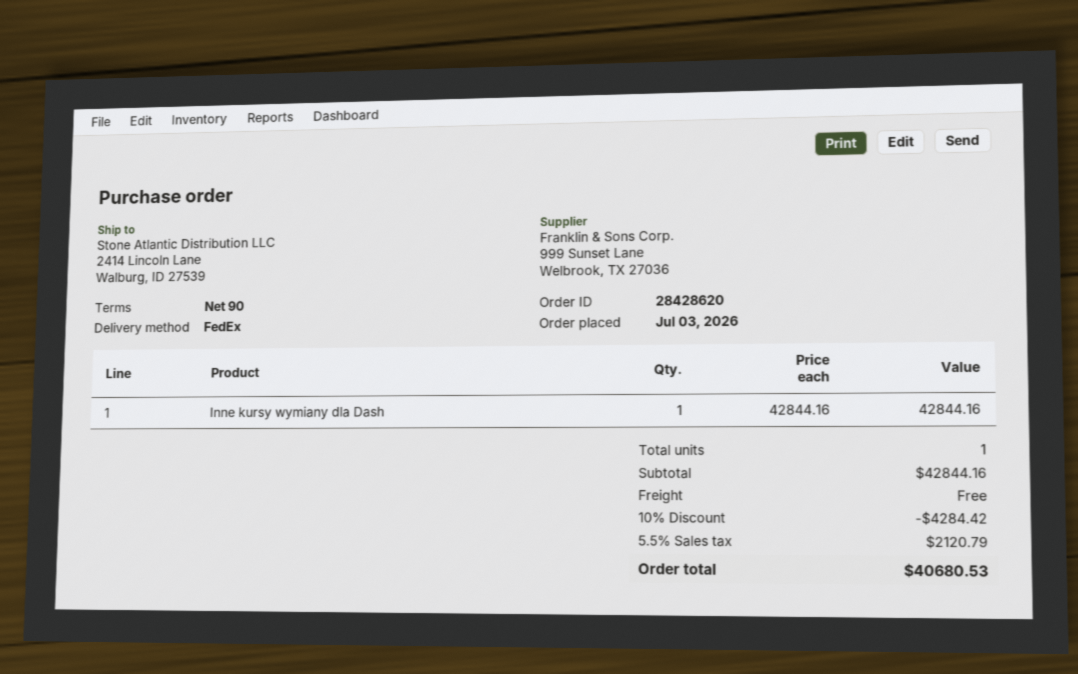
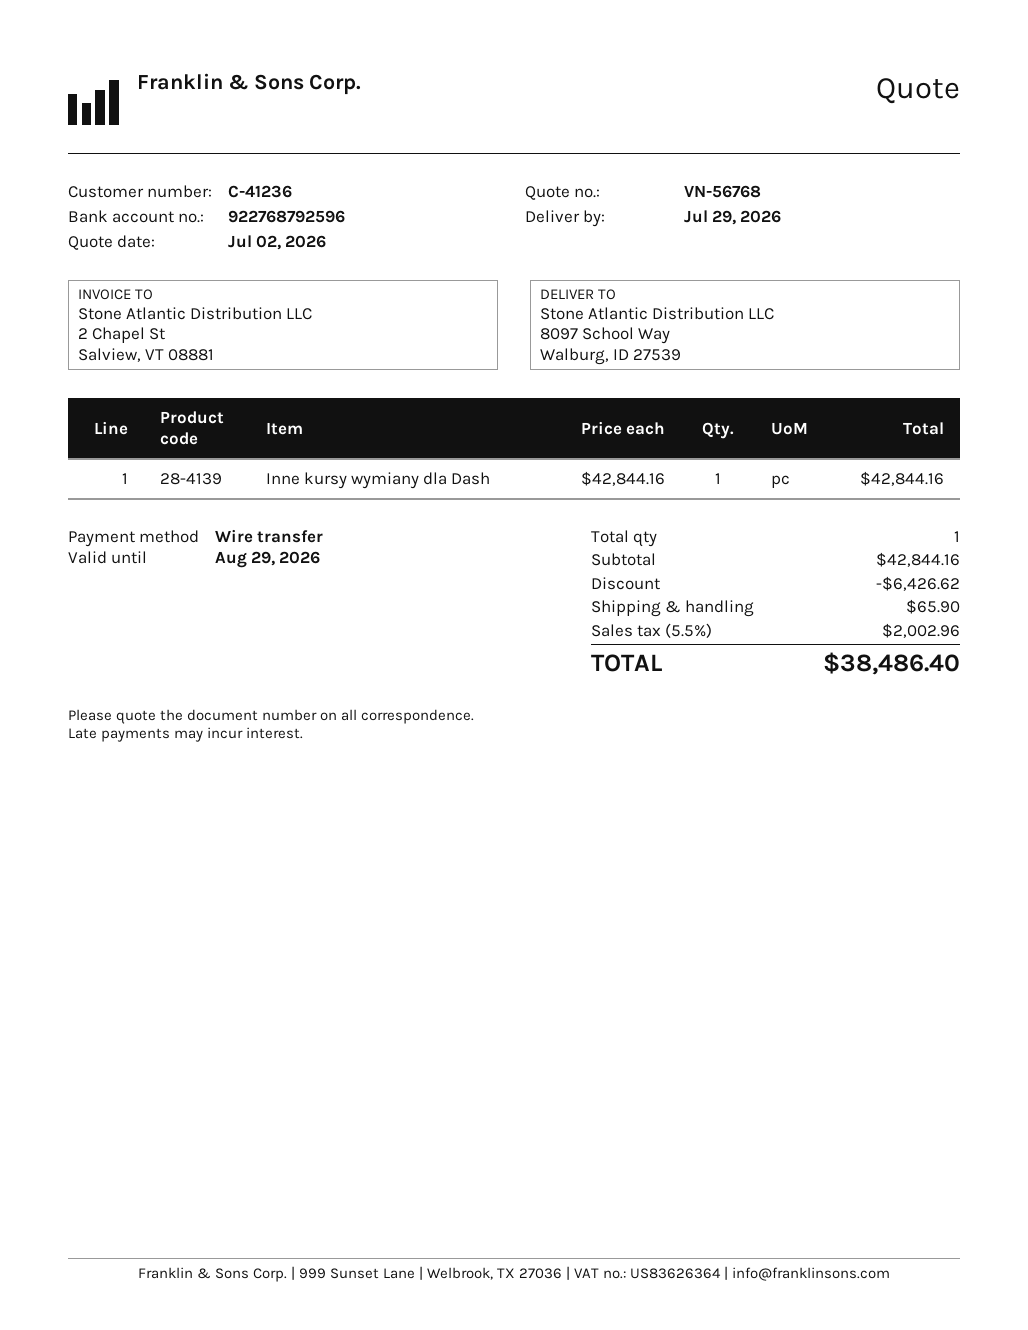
ship to: 2414 Lincoln Lane, Walburg, ID 27539 -> 8097 School Way, Walburg, ID 27539
discount: 4284.42 -> 6426.62
shipping: 0.00 -> 65.90
tax: 5.5% = 2120.79 -> 5.5% = 2002.96
total: 40680.53 -> 38486.40

